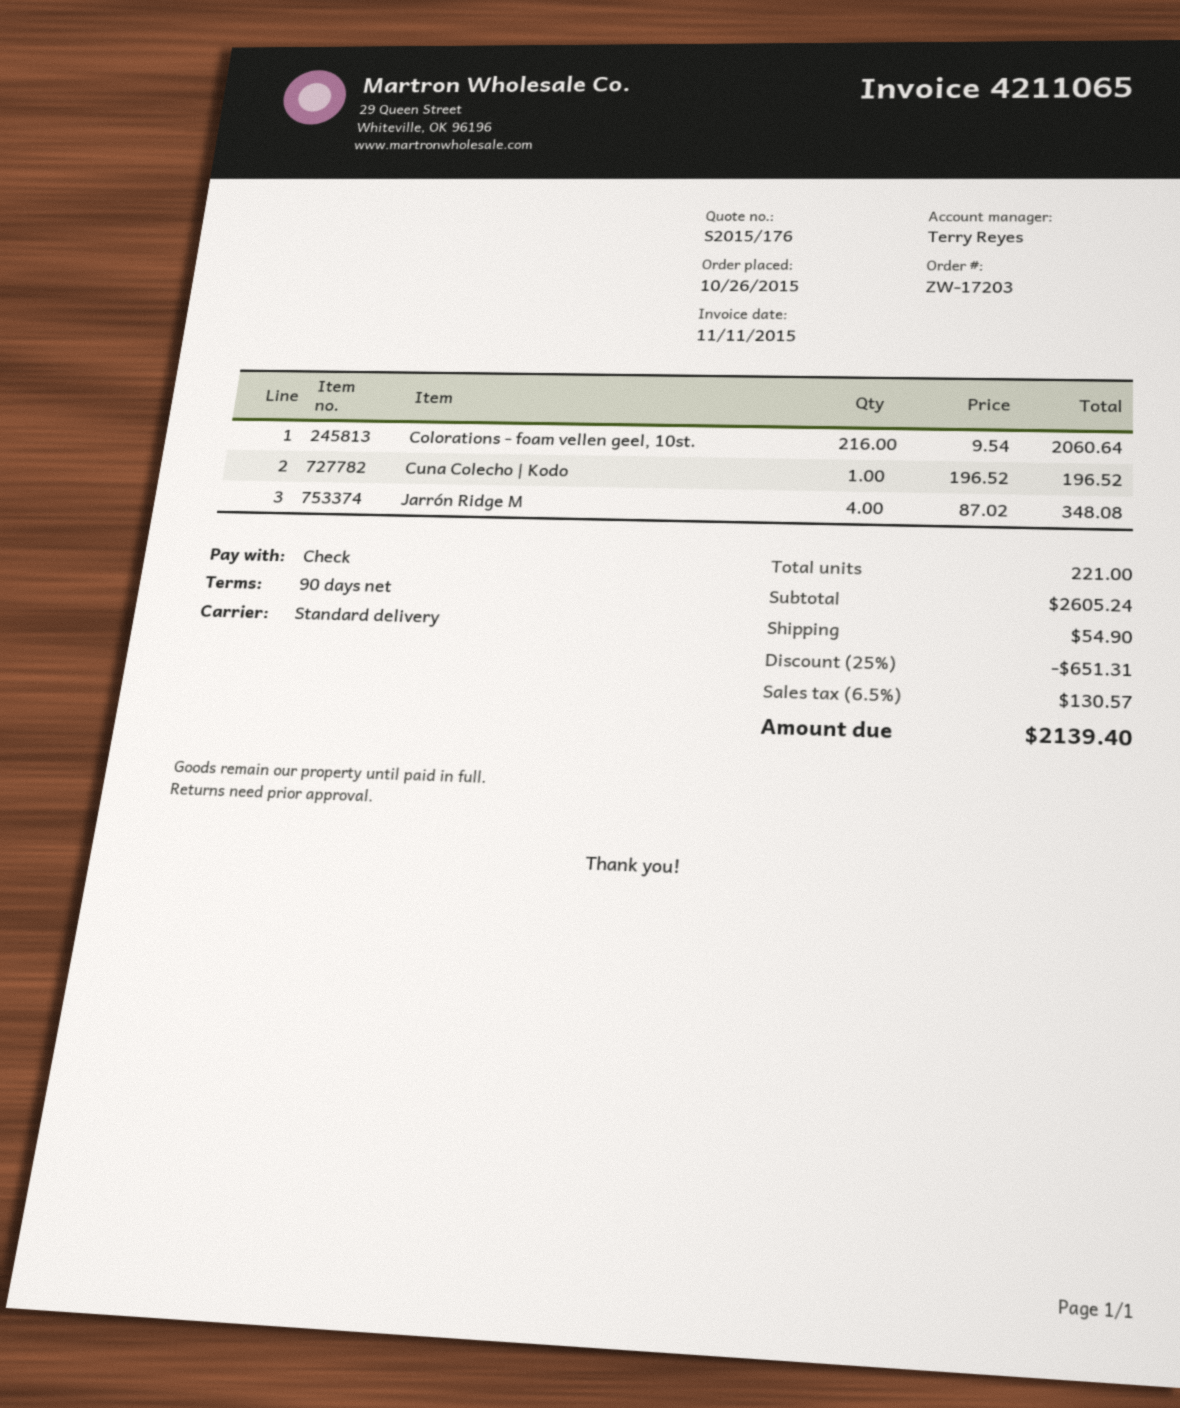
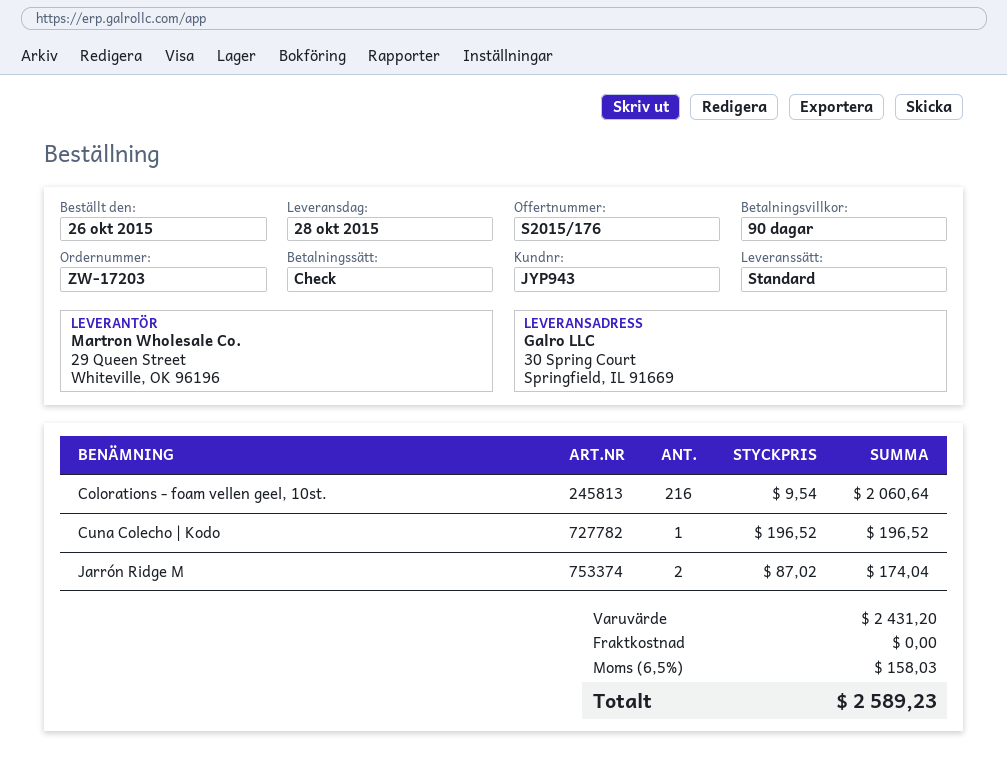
Jarrón Ridge M: 4 x 87.02 = 348.08 -> 2 x 87.02 = 174.04
subtotal: 2605.24 -> 2431.20
discount: 25% = 651.31 -> none
shipping: 54.90 -> 0.00
tax: 6.5% = 130.57 -> 6.5% = 158.03
total: 2139.40 -> 2589.23

